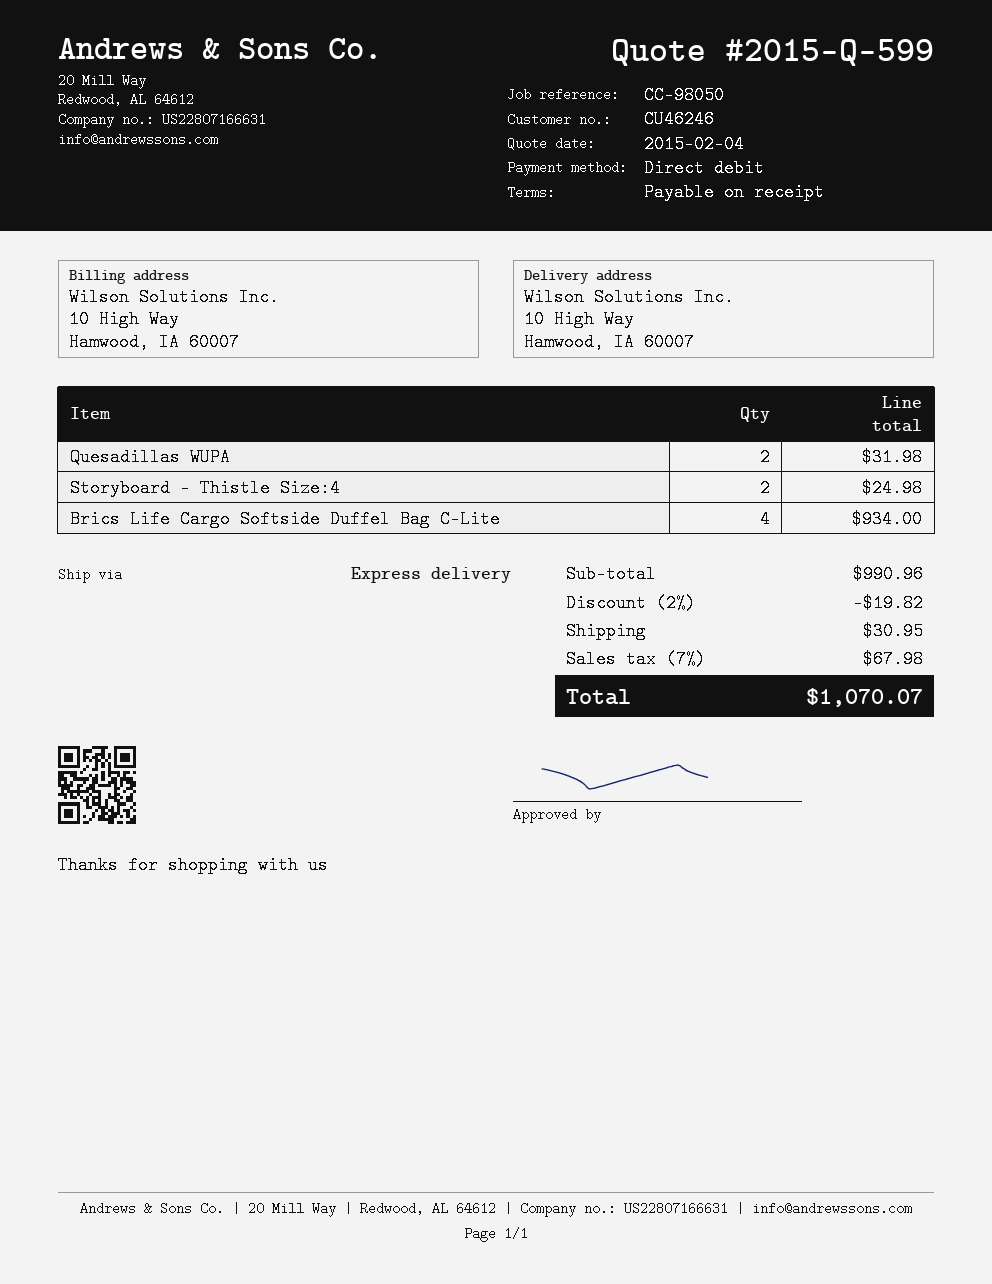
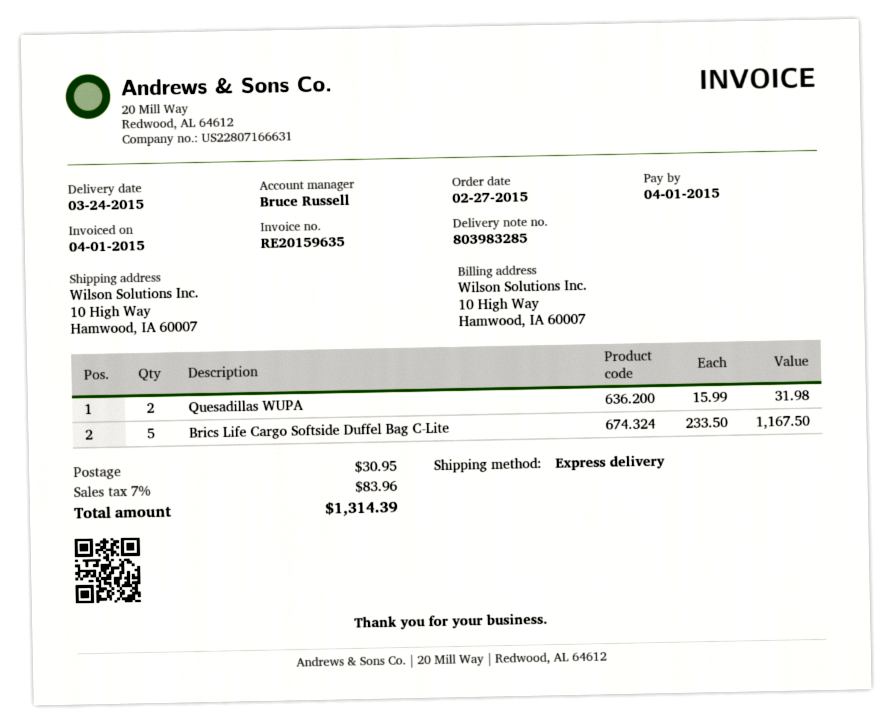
Storyboard - Thistle Size:4: 2 for 24.98 -> none
Brics Life Cargo Softside Duffel Bag C-Lite: 4 for 934.00 -> 5 for 1167.50
discount: 2% = 19.82 -> none
tax: 7% = 67.98 -> 7% = 83.96
total: 1070.07 -> 1314.39

